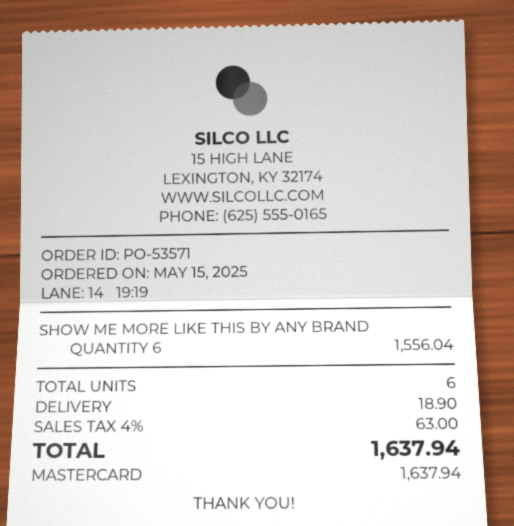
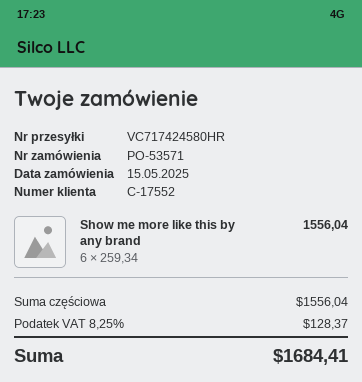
shipping: 18.90 -> none
tax: 4% = 63.00 -> 8.25% = 128.37
total: 1637.94 -> 1684.41

